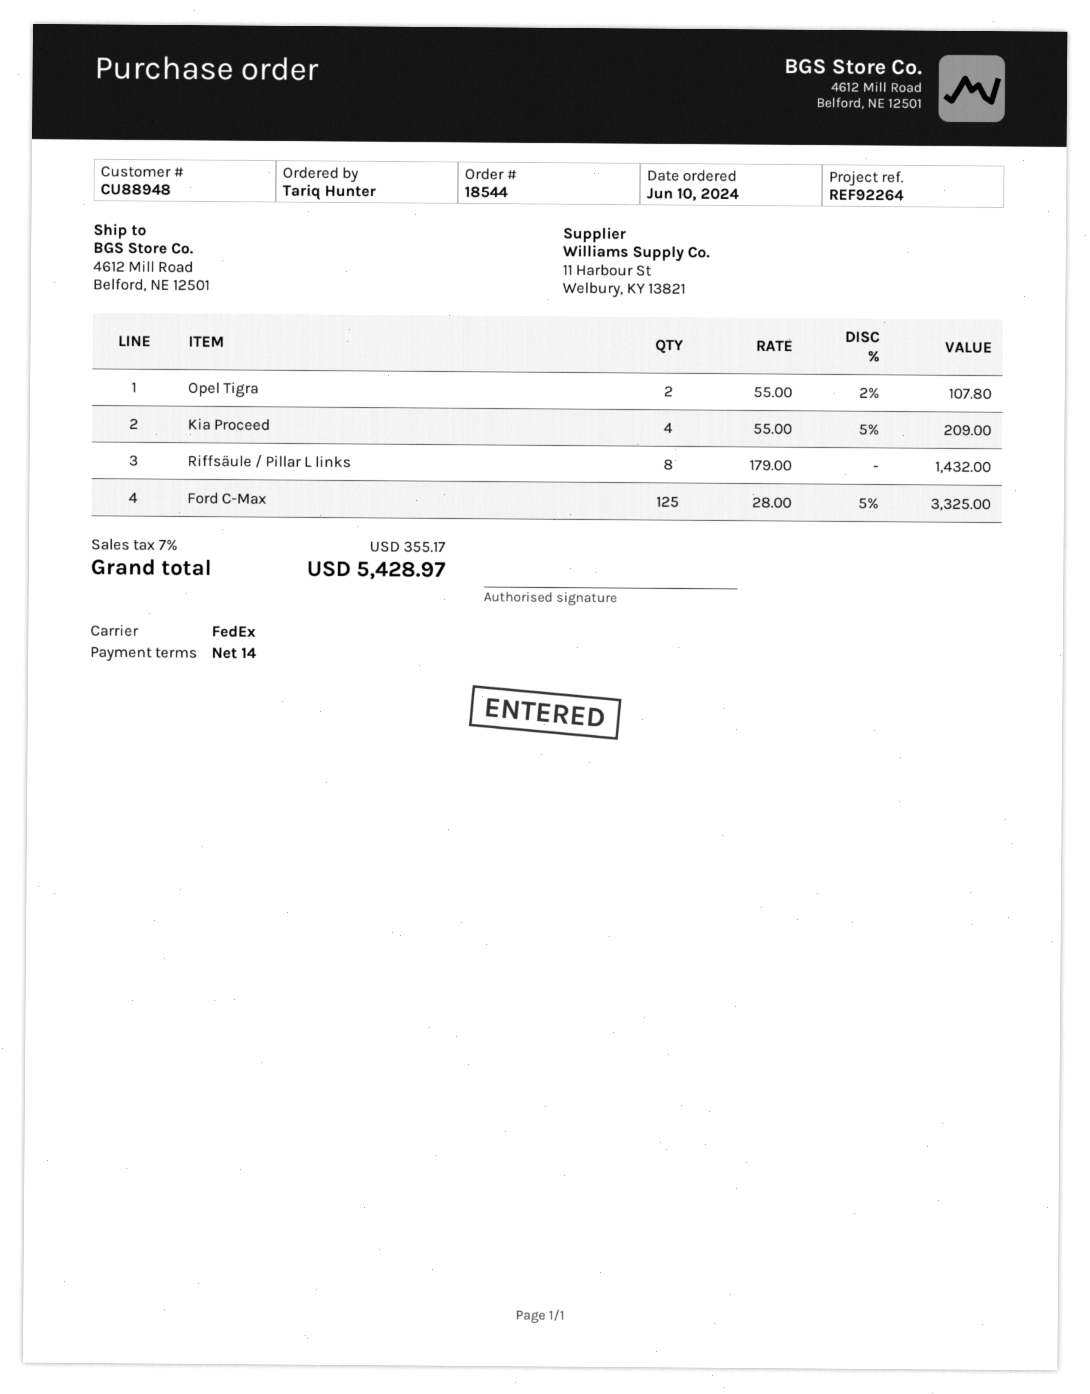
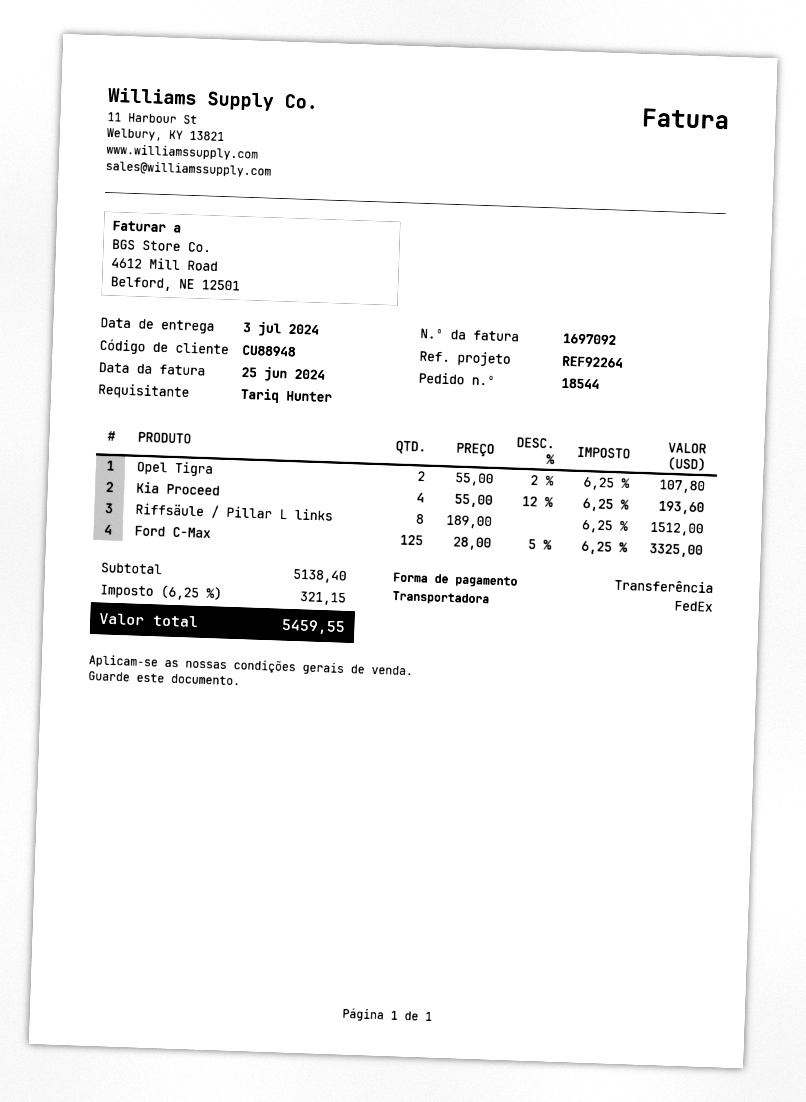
Kia Proceed: 4 x 55.00 - 5% = 209.00 -> 4 x 55.00 - 12% = 193.60
Riffsäule / Pillar L links: 8 x 179.00 = 1432.00 -> 8 x 189.00 = 1512.00
tax: 7% = 355.17 -> 6.25% = 321.15
total: 5428.97 -> 5459.55

